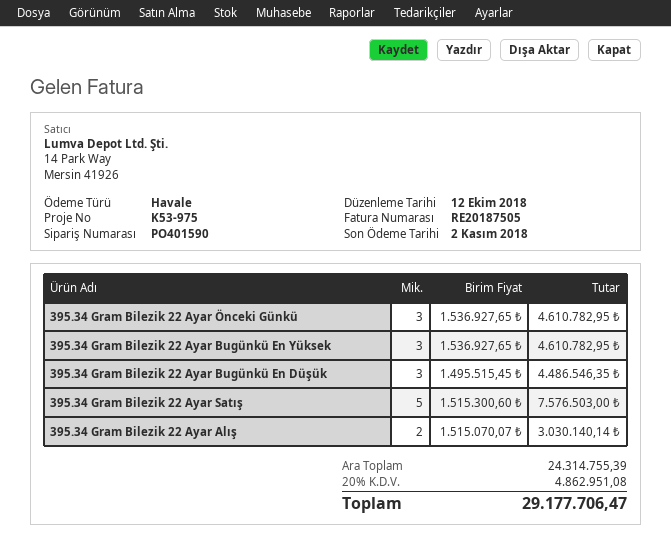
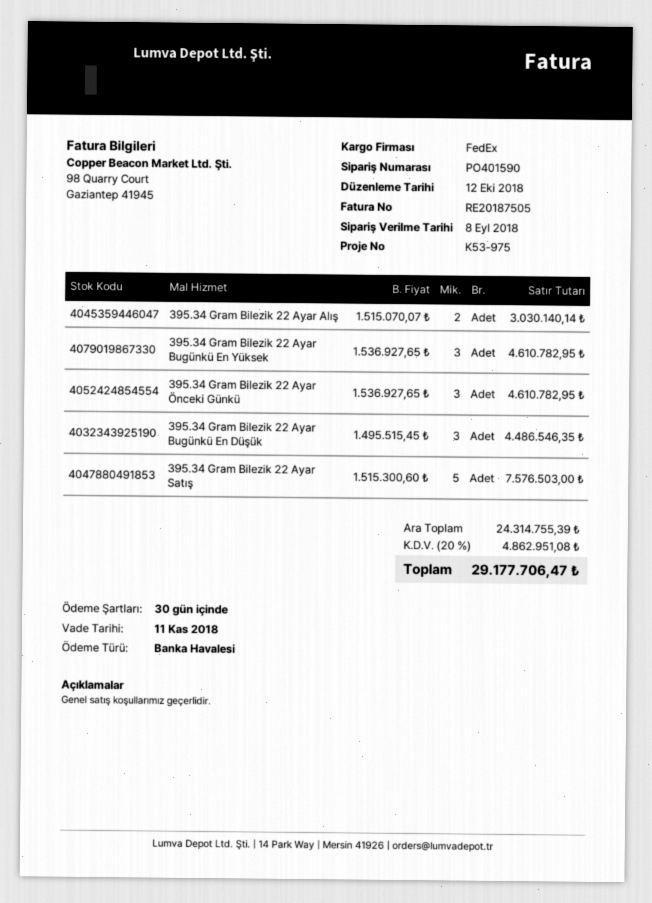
due date: 2018-11-02 -> 2018-11-11

